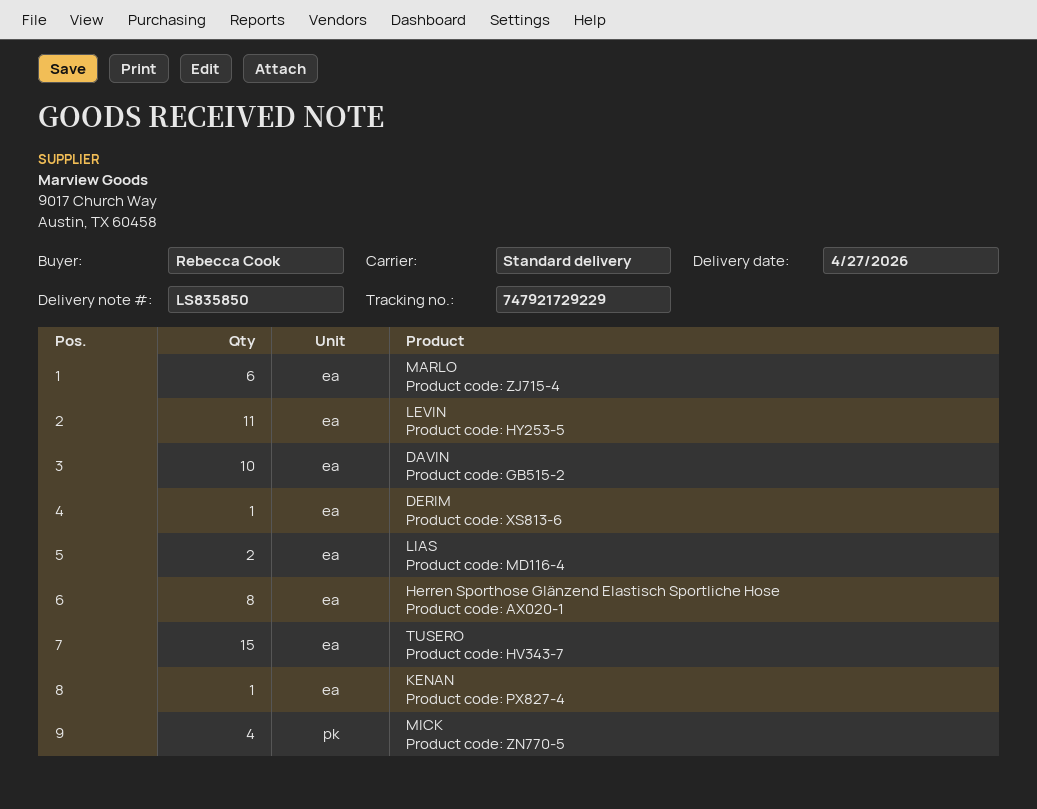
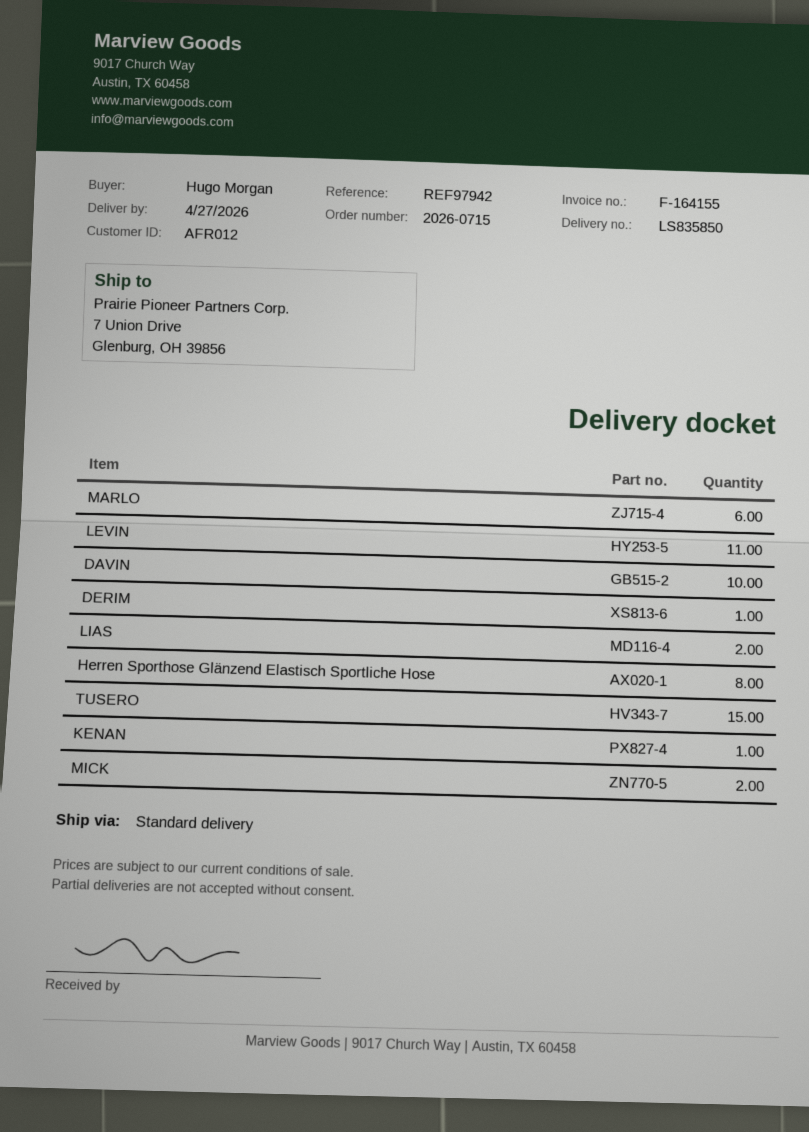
ordered by: Rebecca Cook -> Hugo Morgan
MICK: 4 -> 2

